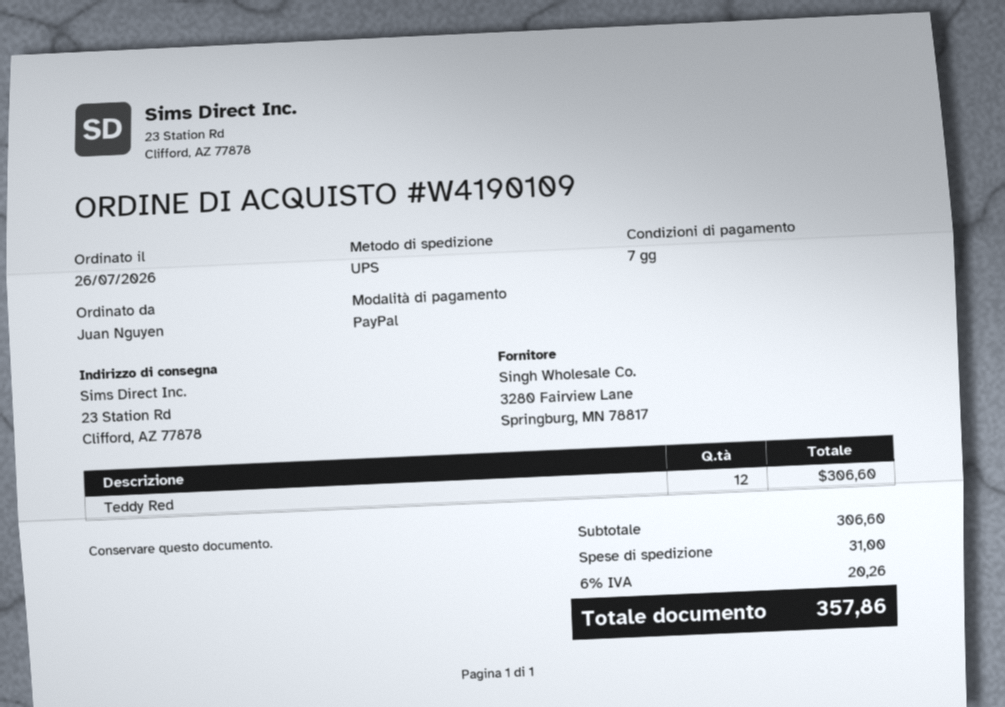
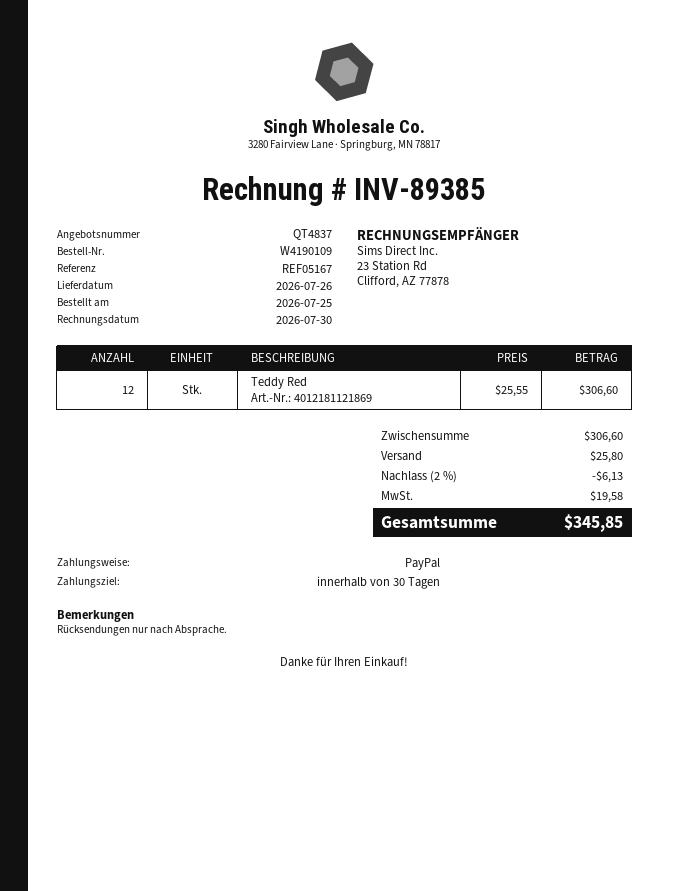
order date: 2026-07-26 -> 2026-07-25
payment terms: 7 days -> 30 days
discount: none -> 2% = 6.13
shipping: 31.00 -> 25.80
tax: 20.26 -> 19.58
total: 357.86 -> 345.85

